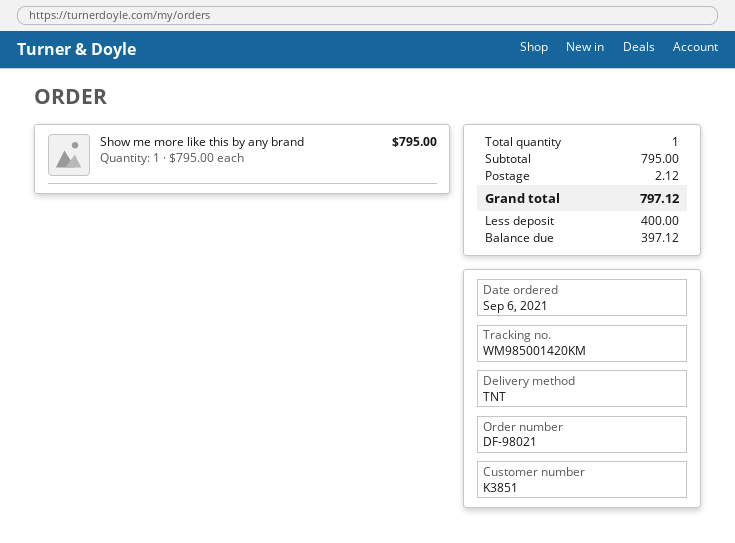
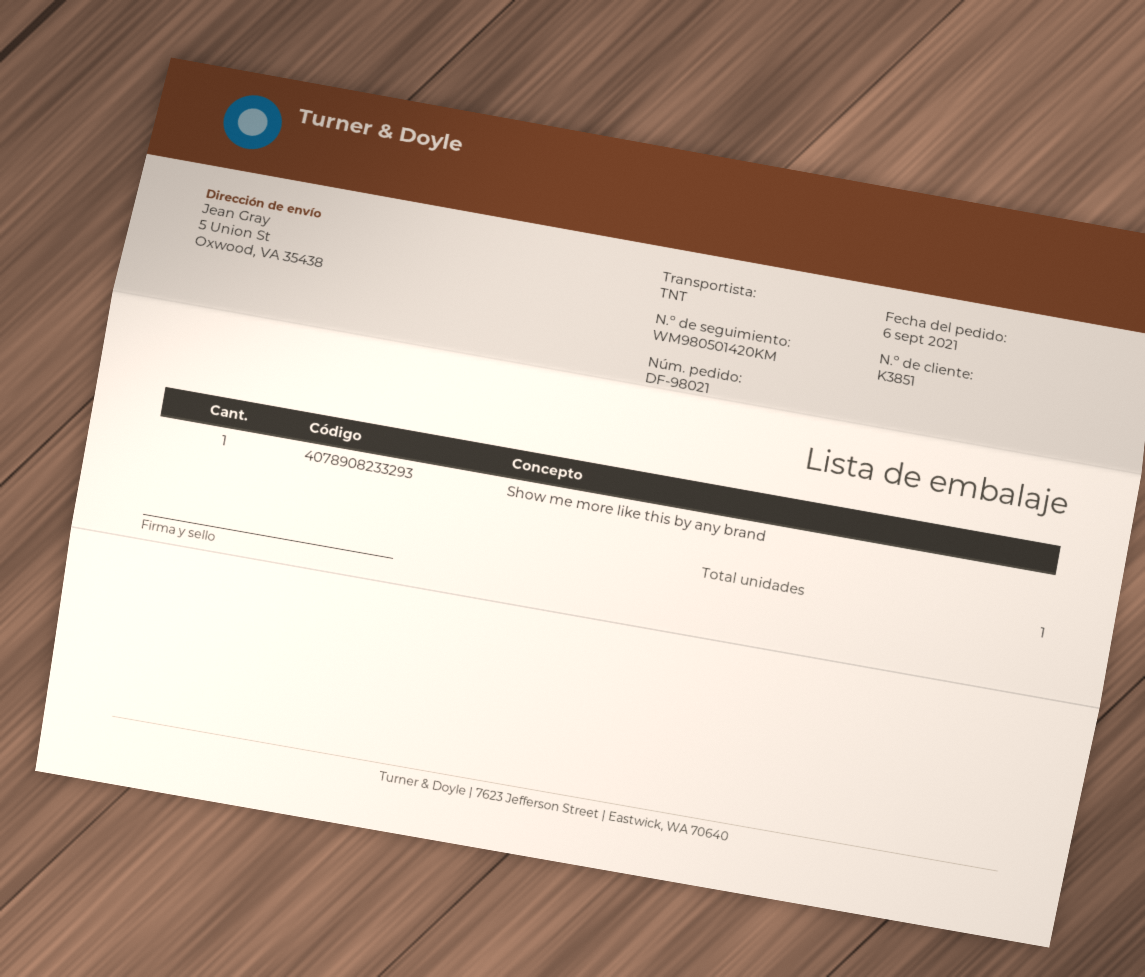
tracking number: WM985001420KM -> WM980501420KM

